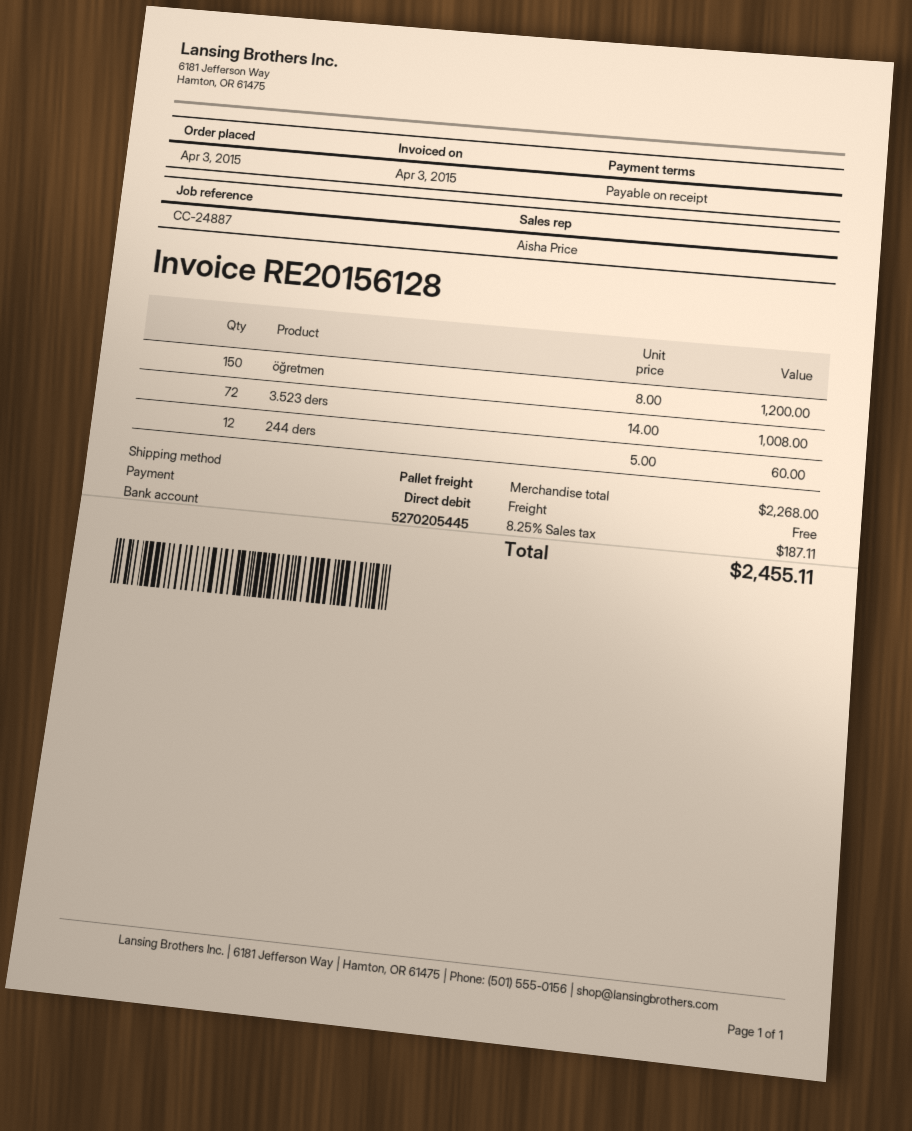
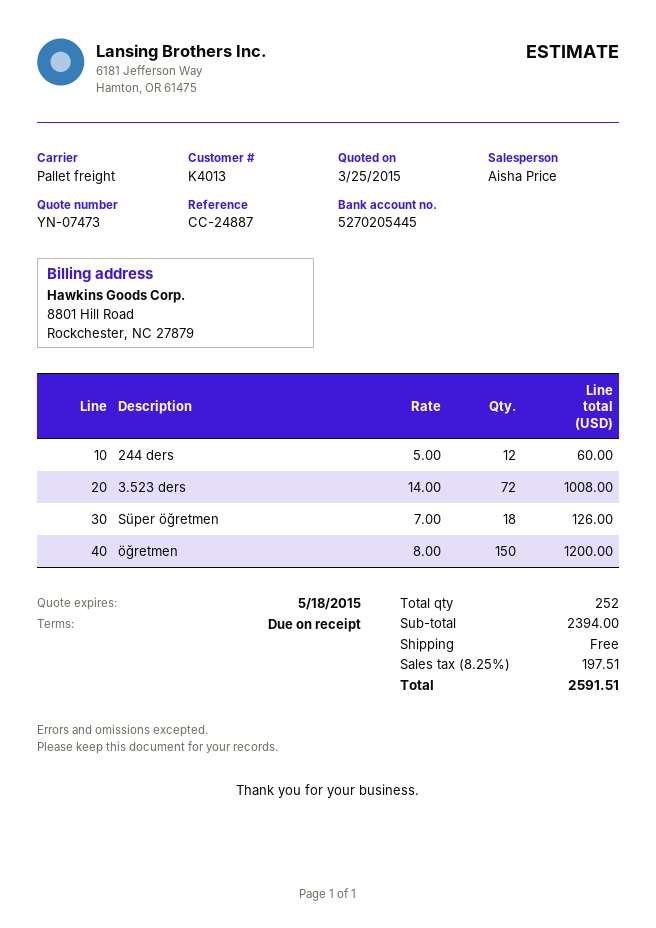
Süper öğretmen: none -> 18 x 7.00 = 126.00
subtotal: 2268.00 -> 2394.00
tax: 8.25% = 187.11 -> 8.25% = 197.51
total: 2455.11 -> 2591.51

